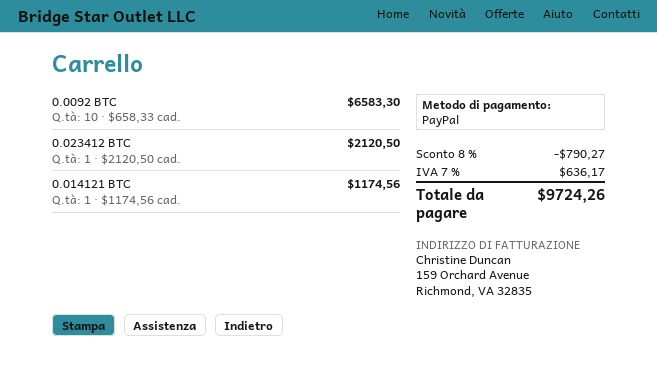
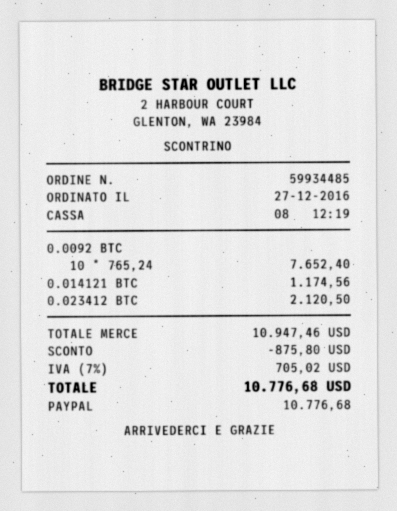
0.0092 BTC: 10 x 658.33 = 6583.30 -> 10 x 765.24 = 7652.40
discount: 790.27 -> 875.80
tax: 7% = 636.17 -> 7% = 705.02
total: 9724.26 -> 10776.68

